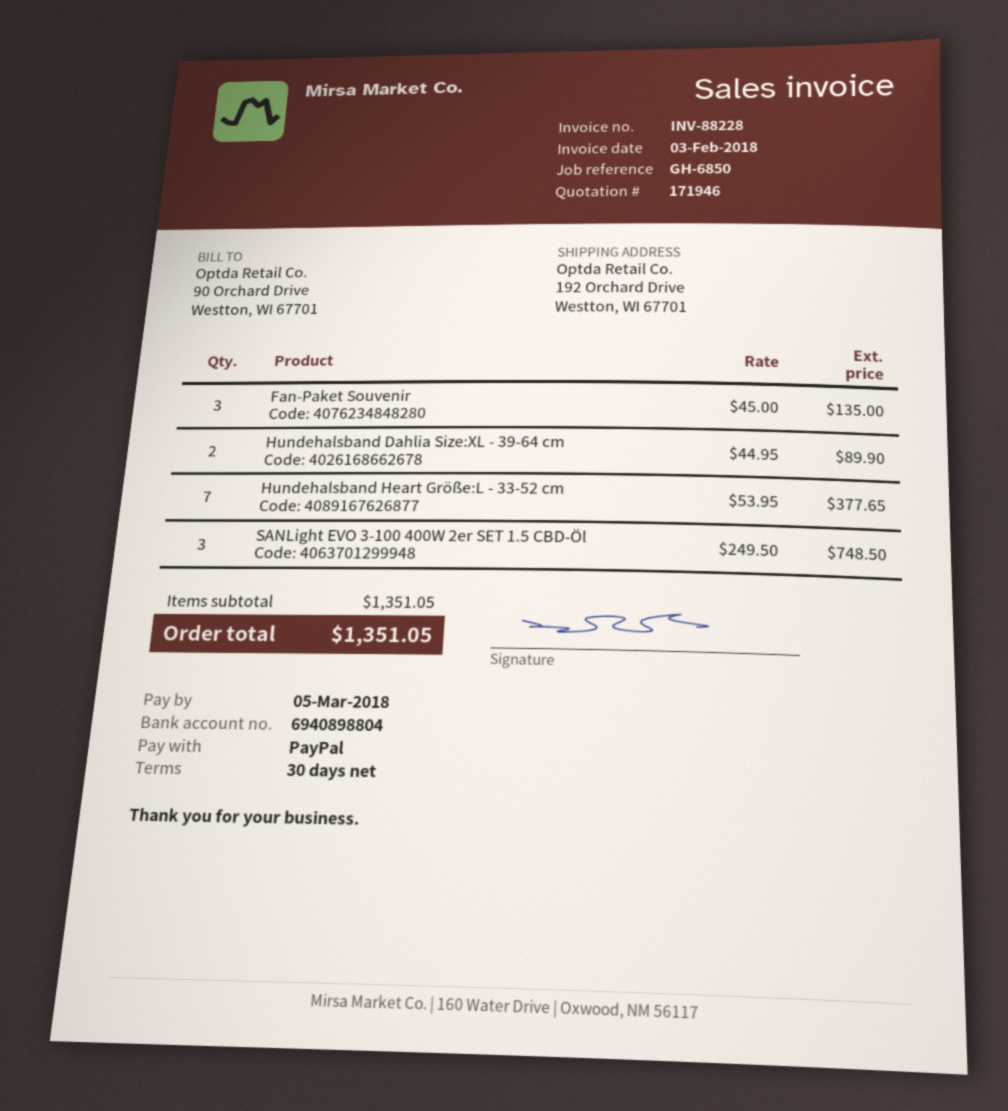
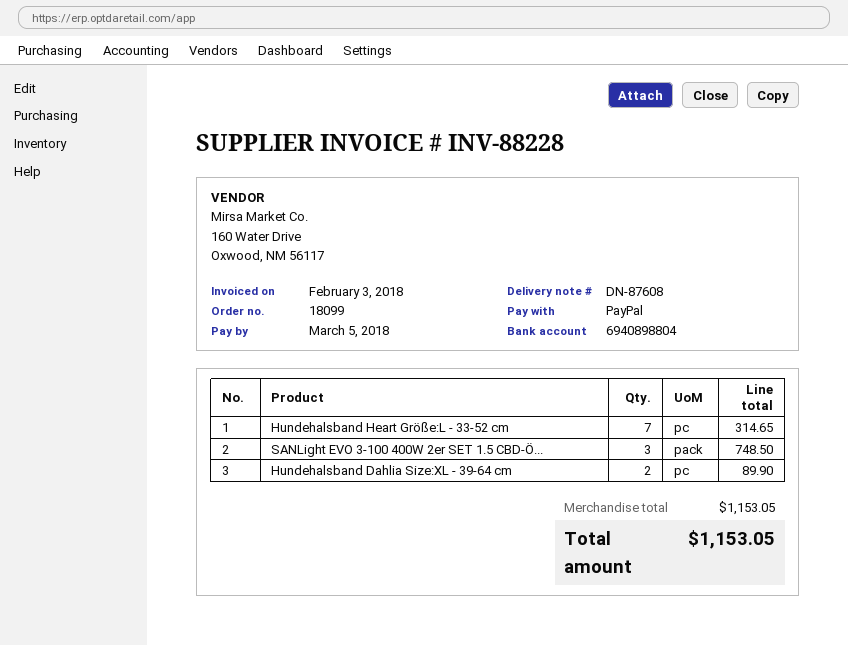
Fan-Paket Souvenir: 3 for 135.00 -> none
Hundehalsband Heart Größe:L - 33-52 cm: 7 for 377.65 -> 7 for 314.65
subtotal: 1351.05 -> 1153.05
total: 1351.05 -> 1153.05

